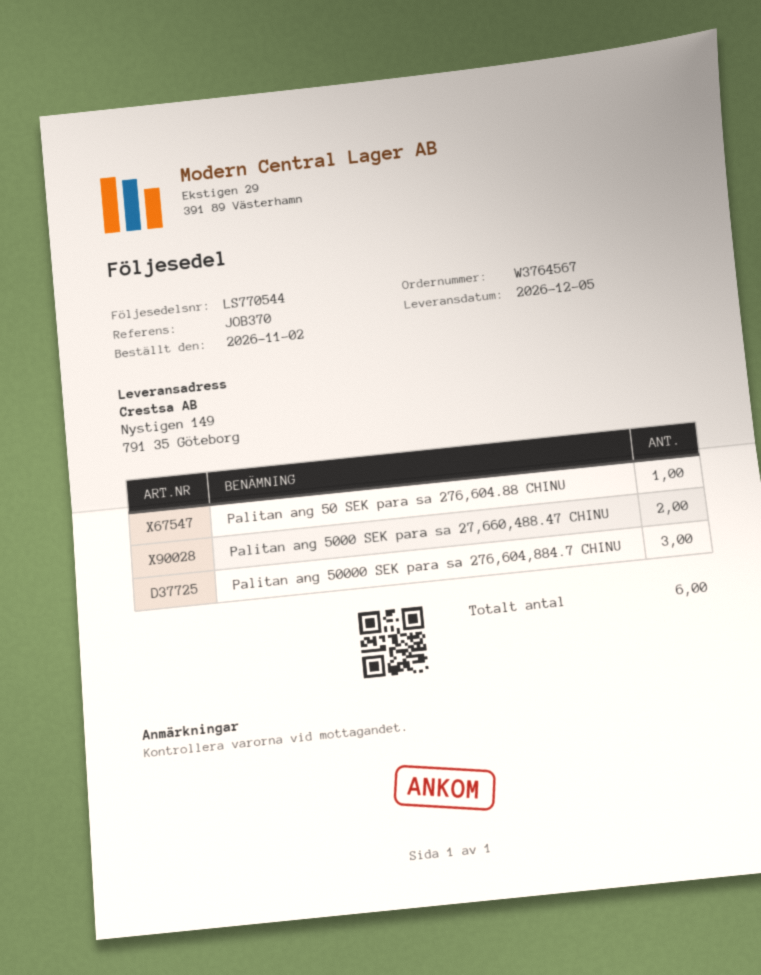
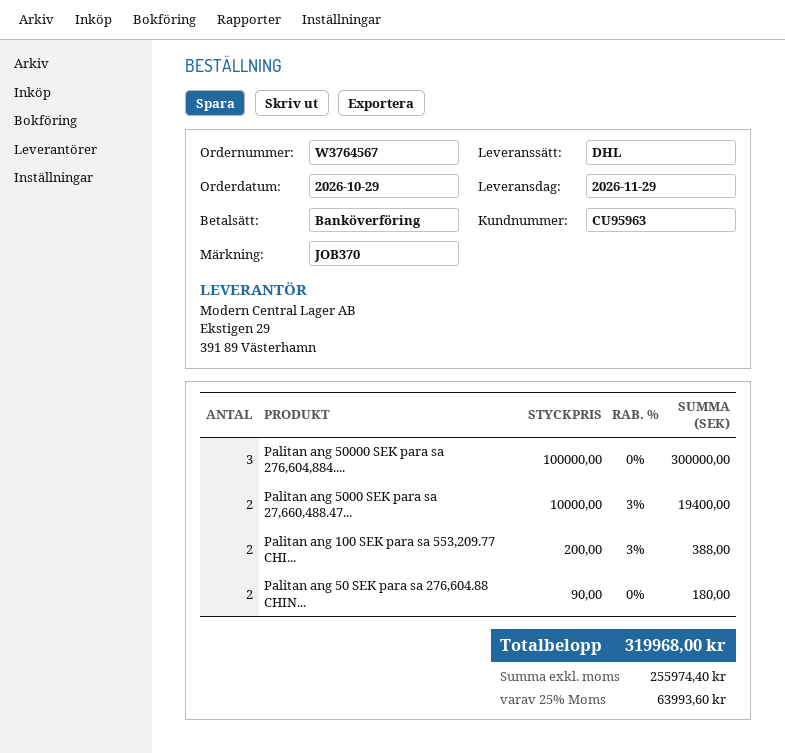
order date: 2026-11-02 -> 2026-10-29
delivery date: 2026-12-05 -> 2026-11-29
Palitan ang 50 SEK para sa 276,604.88 CHINU: 1 -> 2
Palitan ang 100 SEK para sa 553,209.77 CHI...: none -> 2

